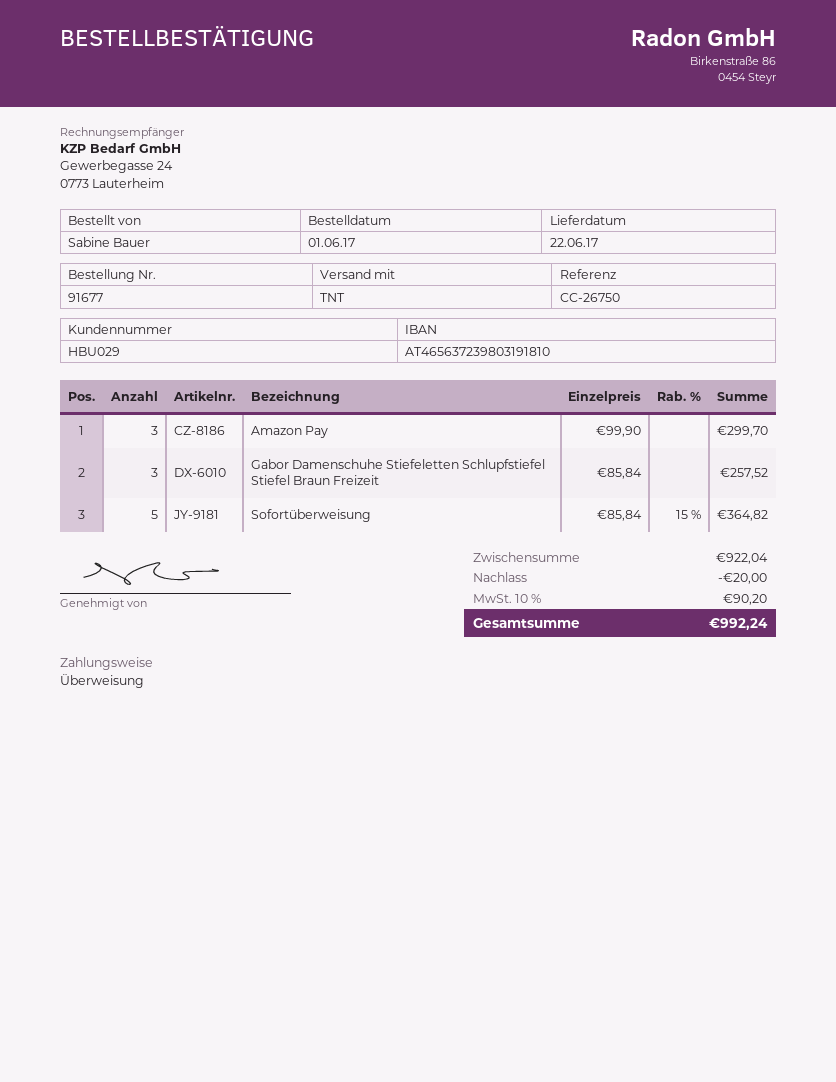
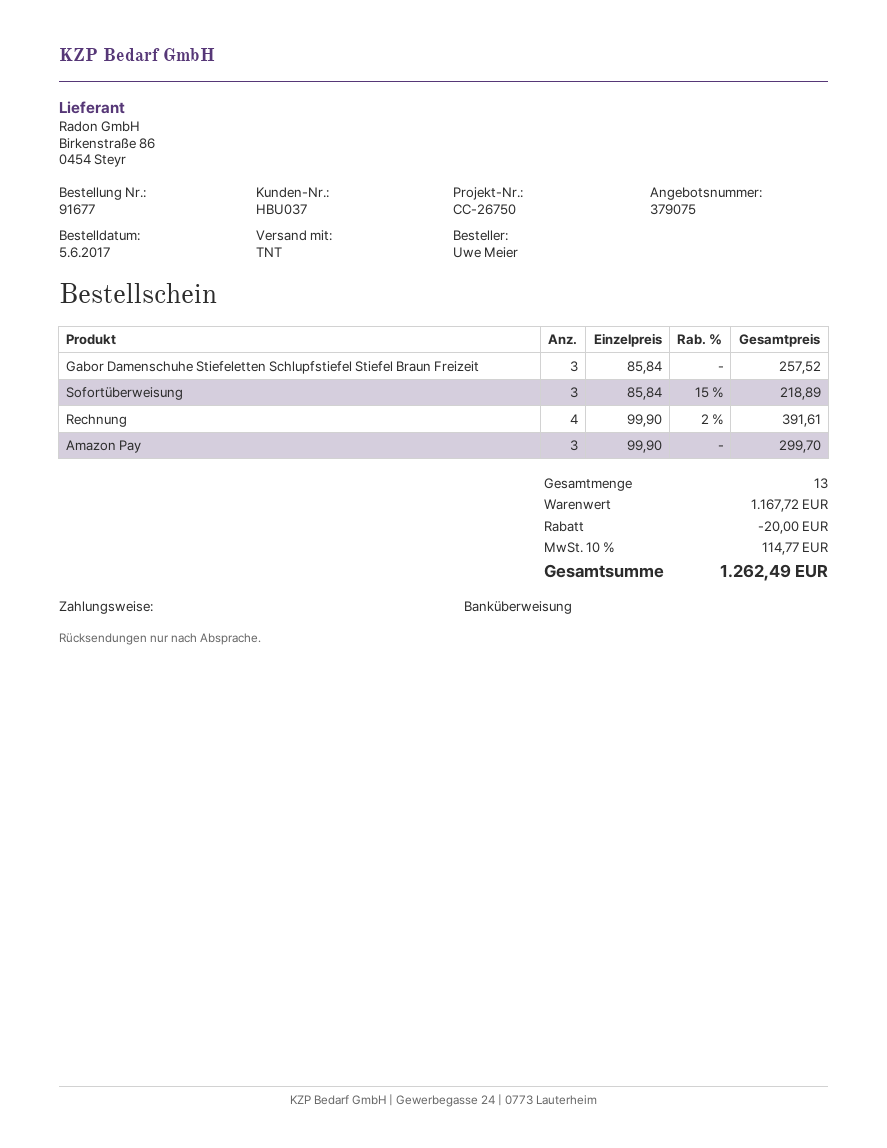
order date: 2017-06-01 -> 2017-06-05
customer number: HBU029 -> HBU037
ordered by: Sabine Bauer -> Uwe Meier
Sofortüberweisung: 5 x 85.84 - 15% = 364.82 -> 3 x 85.84 - 15% = 218.89
Rechnung: none -> 4 x 99.90 - 2% = 391.61
subtotal: 922.04 -> 1167.72
tax: 10% = 90.20 -> 10% = 114.77
total: 992.24 -> 1262.49

